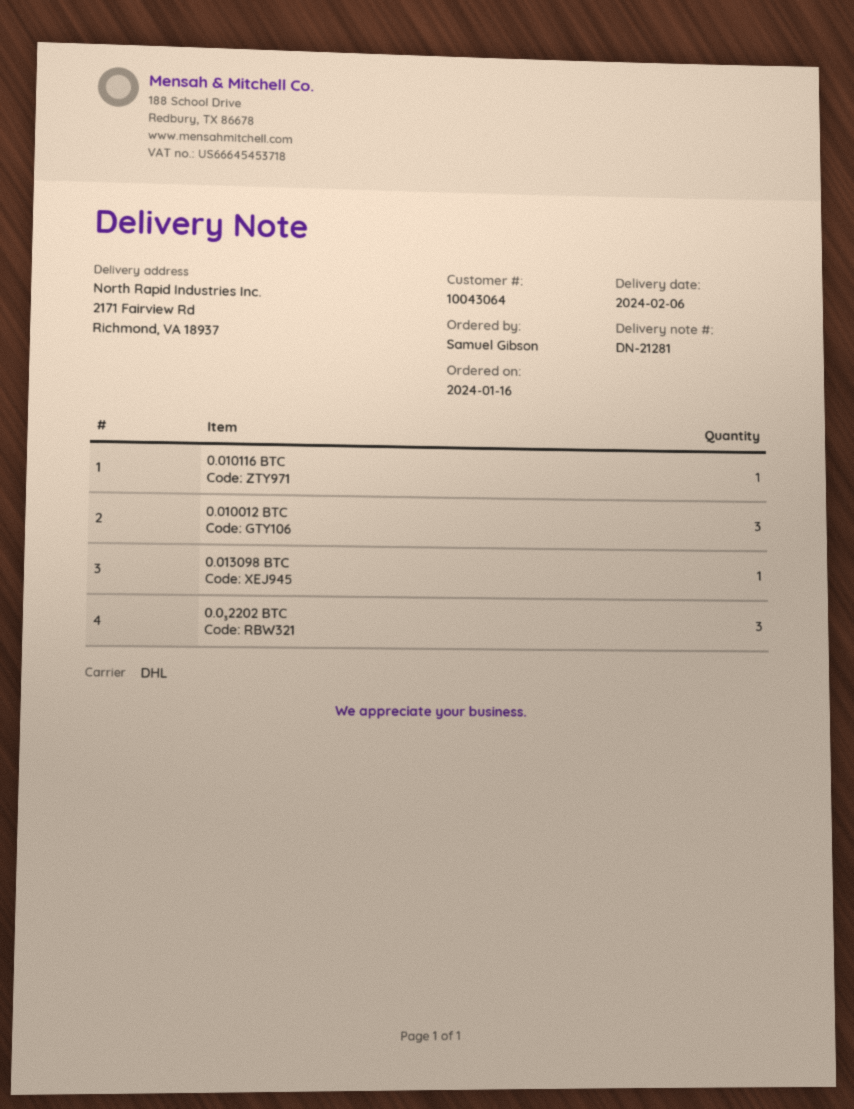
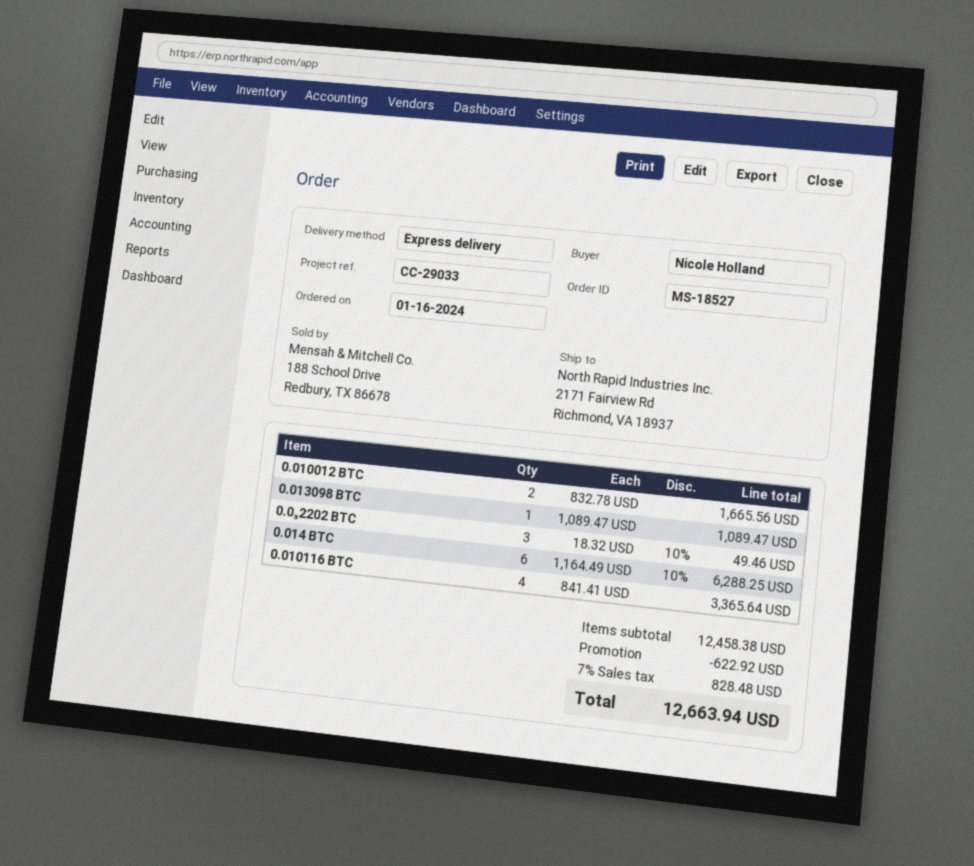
ordered by: Samuel Gibson -> Nicole Holland
shipping method: DHL -> express
0.010116 BTC: 1 -> 4
0.010012 BTC: 3 -> 2
0.014 BTC: none -> 6

